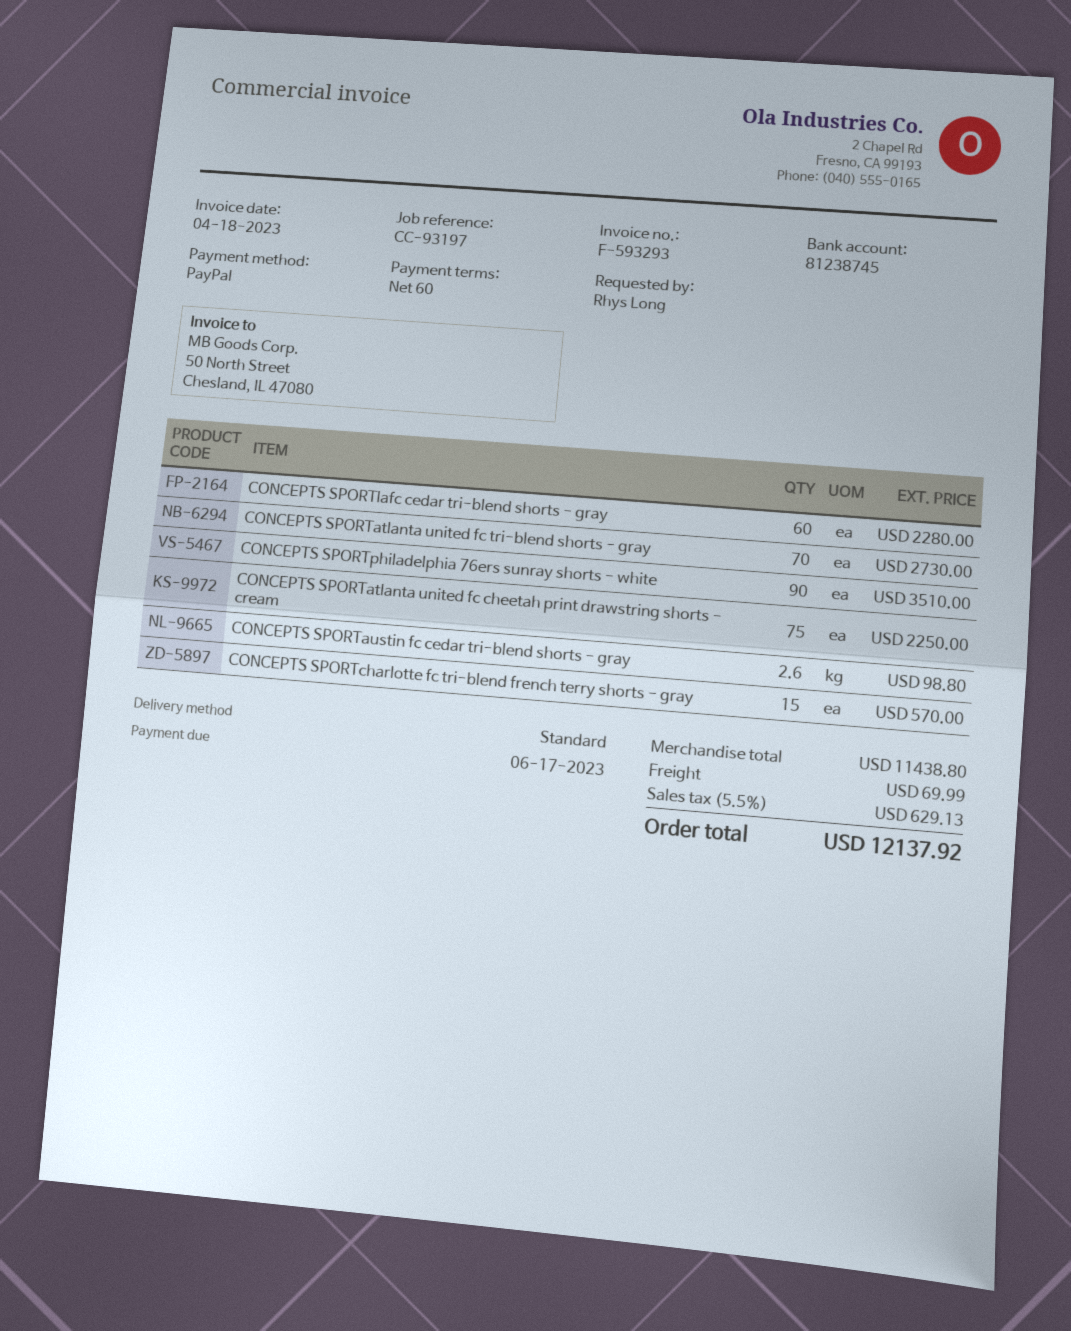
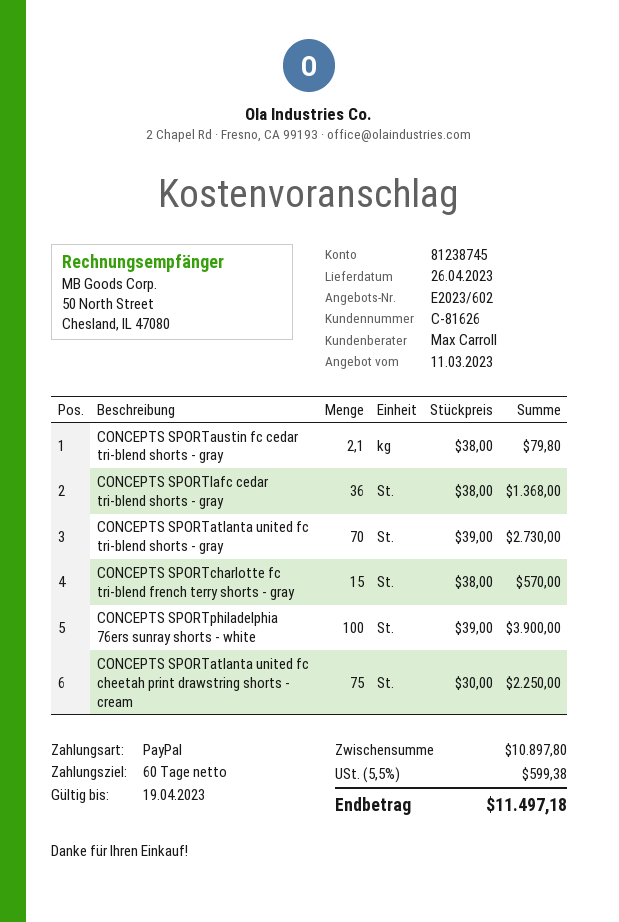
CONCEPTS SPORTlafc cedar tri-blend shorts - gray: 60 for 2280.00 -> 36 for 1368.00
CONCEPTS SPORTphiladelphia 76ers sunray shorts - white: 90 for 3510.00 -> 100 for 3900.00
CONCEPTS SPORTaustin fc cedar tri-blend shorts - gray: 2.6 for 98.80 -> 2.1 for 79.80
subtotal: 11438.80 -> 10897.80
shipping: 69.99 -> none
tax: 5.5% = 629.13 -> 5.5% = 599.38
total: 12137.92 -> 11497.18

